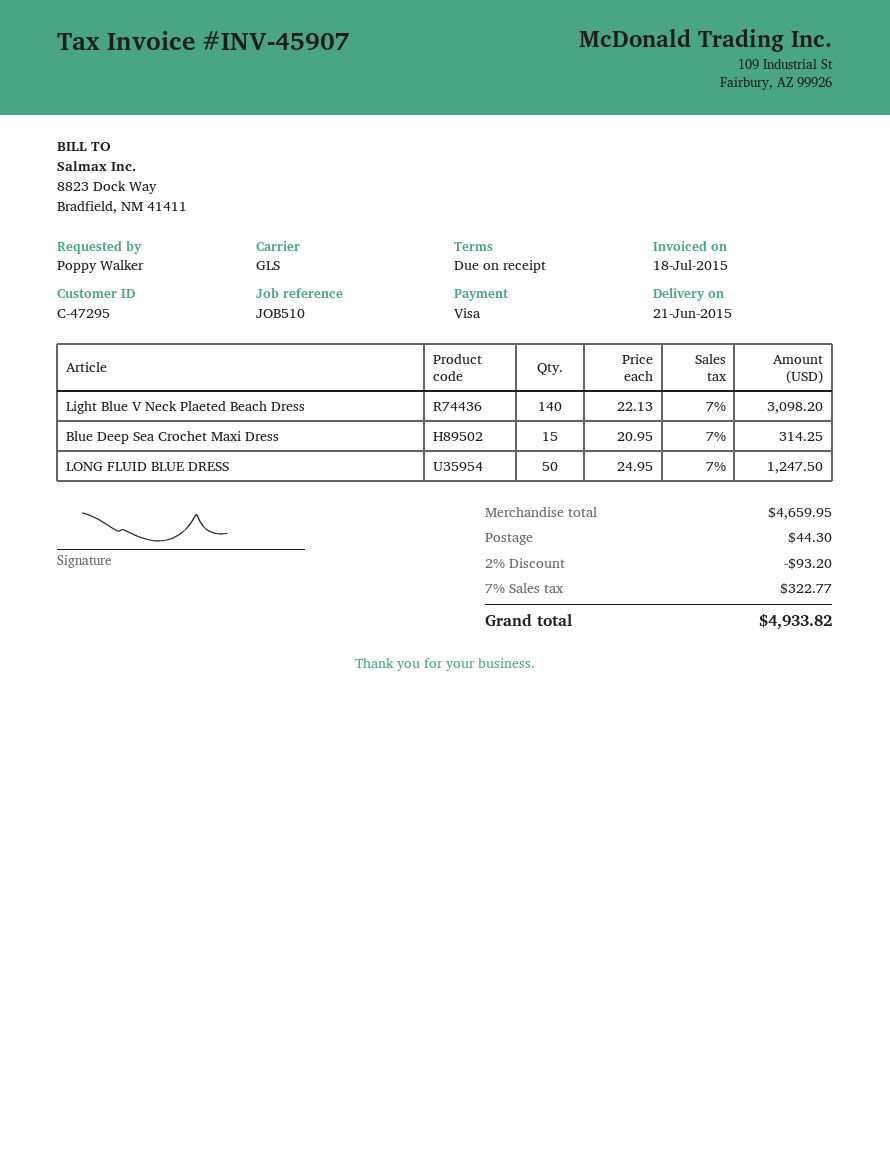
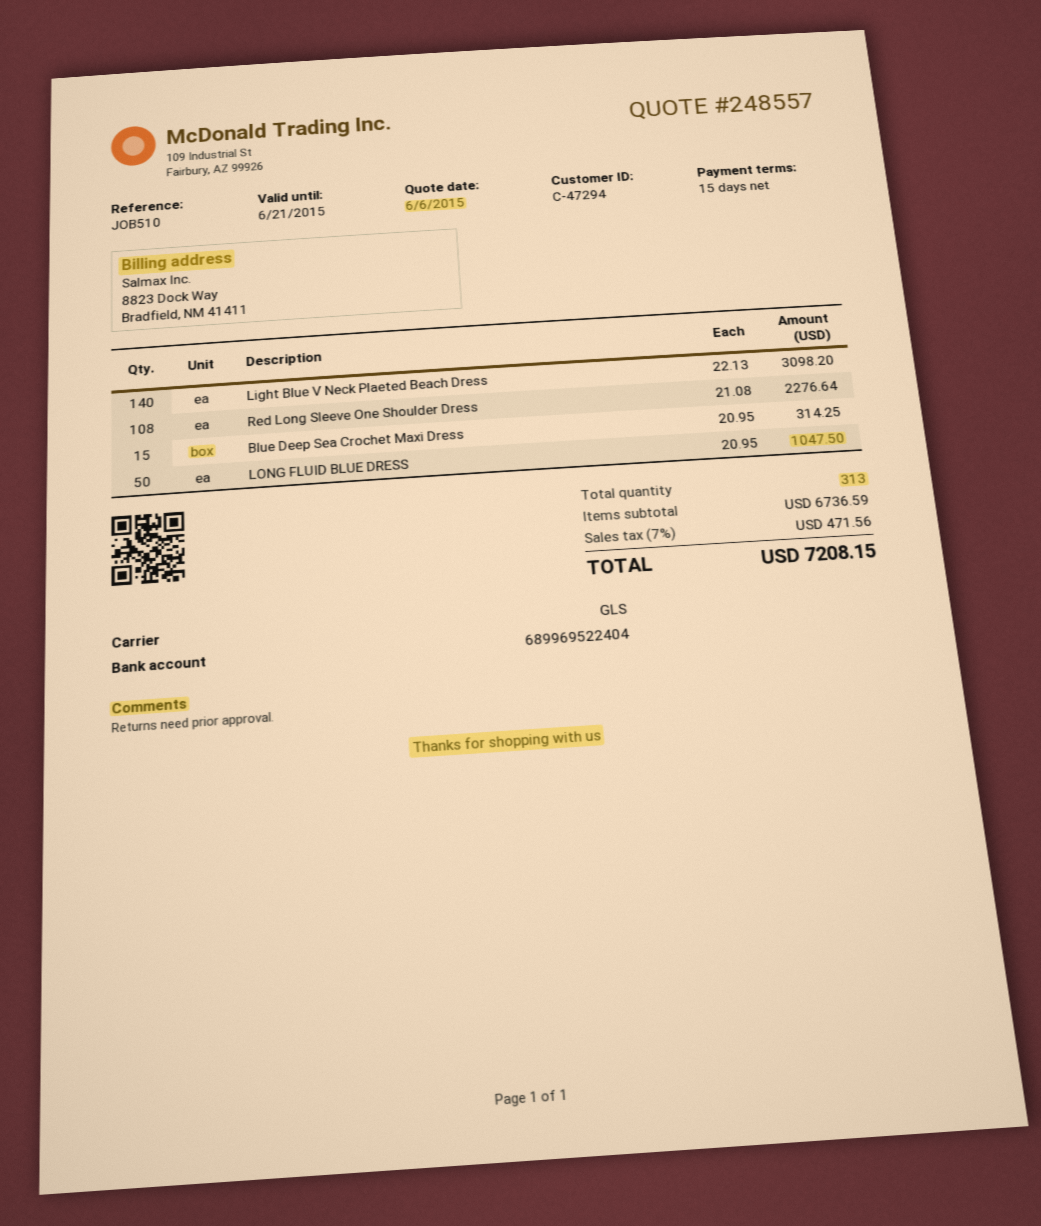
payment terms: on receipt -> 15 days
customer number: C-47295 -> C-47294
LONG FLUID BLUE DRESS: 50 x 24.95 = 1247.50 -> 50 x 20.95 = 1047.50
Red Long Sleeve One Shoulder Dress: none -> 108 x 21.08 = 2276.64
subtotal: 4659.95 -> 6736.59
discount: 2% = 93.20 -> none
shipping: 44.30 -> none
tax: 7% = 322.77 -> 7% = 471.56
total: 4933.82 -> 7208.15

